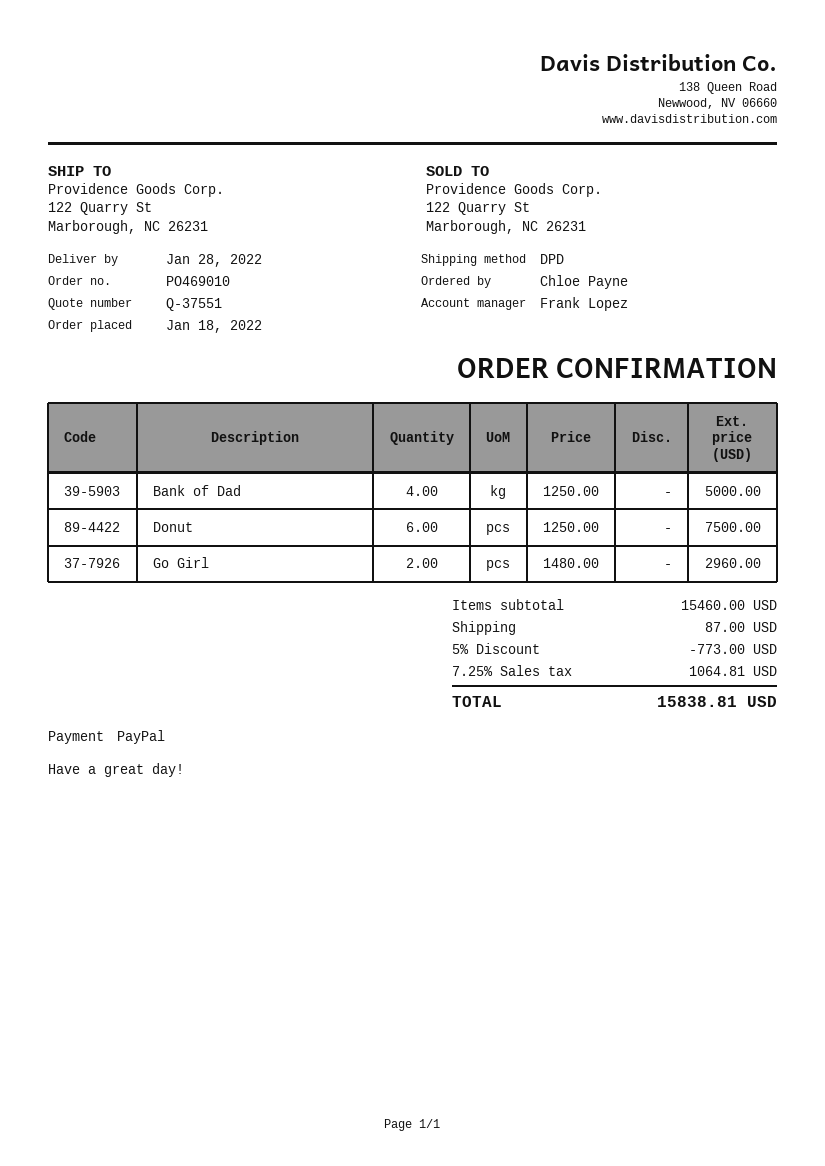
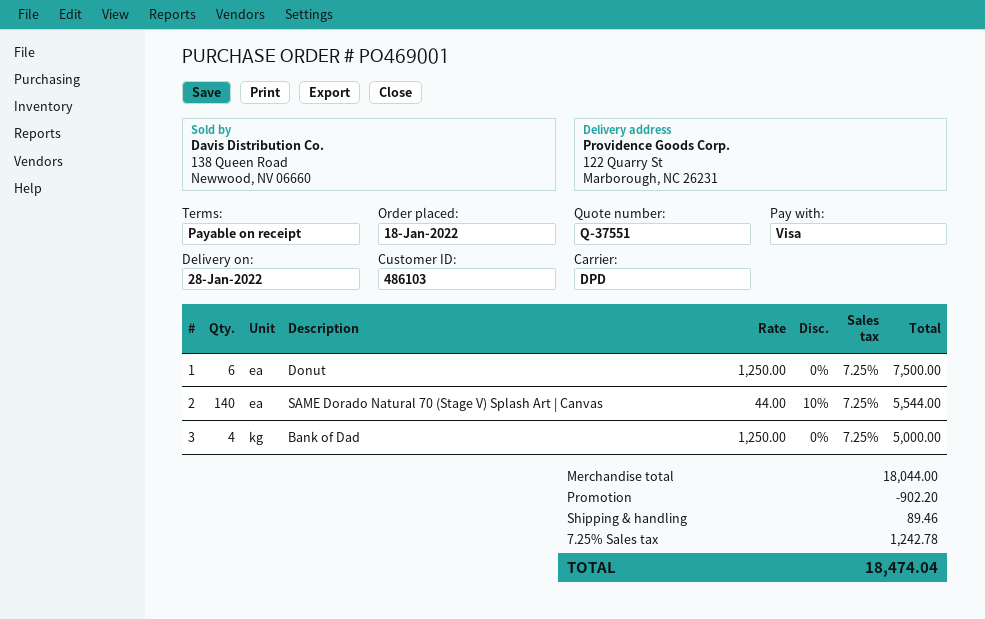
order number: PO469010 -> PO469001
payment method: PayPal -> Visa
Go Girl: 2 x 1480.00 = 2960.00 -> none
SAME Dorado Natural 70 (Stage V) Splash Art | Canvas: none -> 140 x 44.00 - 10% = 5544.00
subtotal: 15460.00 -> 18044.00
discount: 773.00 -> 902.20
shipping: 87.00 -> 89.46
tax: 7.25% = 1064.81 -> 7.25% = 1242.78
total: 15838.81 -> 18474.04

